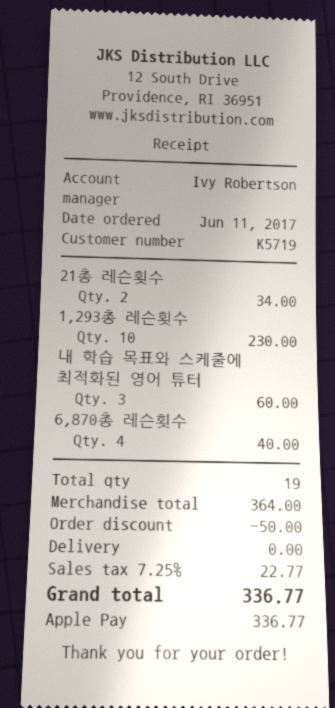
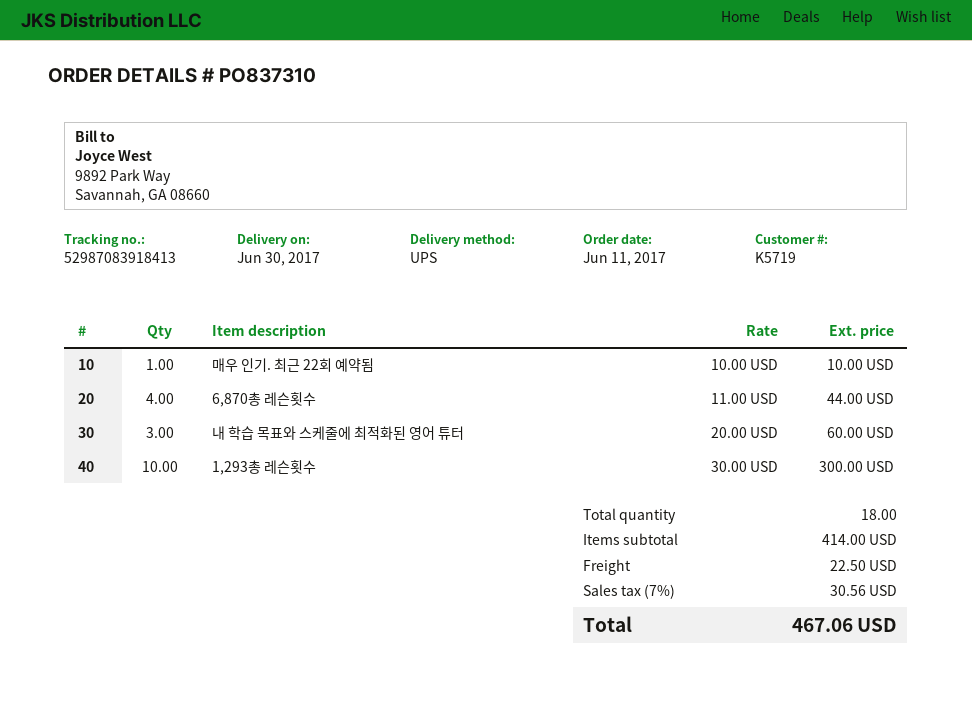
21총 레슨횟수: 2 for 34.00 -> none
1,293총 레슨횟수: 10 for 230.00 -> 10 for 300.00
6,870총 레슨횟수: 4 for 40.00 -> 4 for 44.00
매우 인기. 최근 22회 예약됨: none -> 1 for 10.00
total quantity: 19 -> 18
subtotal: 364.00 -> 414.00
discount: 50.00 -> none
shipping: 0.00 -> 22.50
tax: 7.25% = 22.77 -> 7% = 30.56
total: 336.77 -> 467.06

